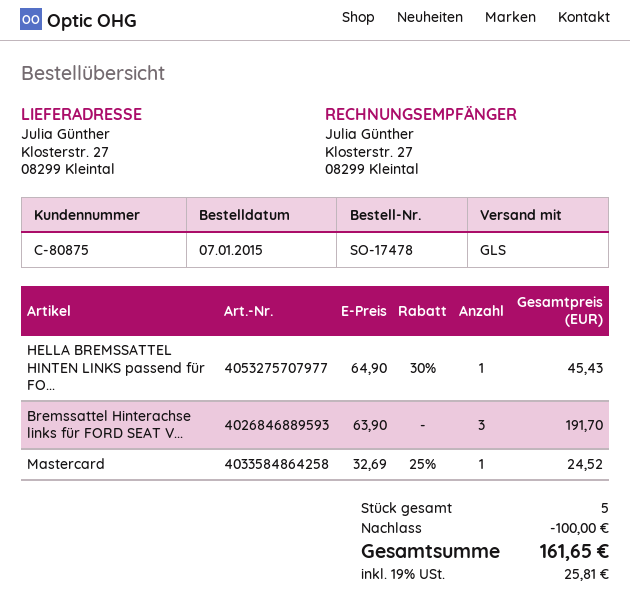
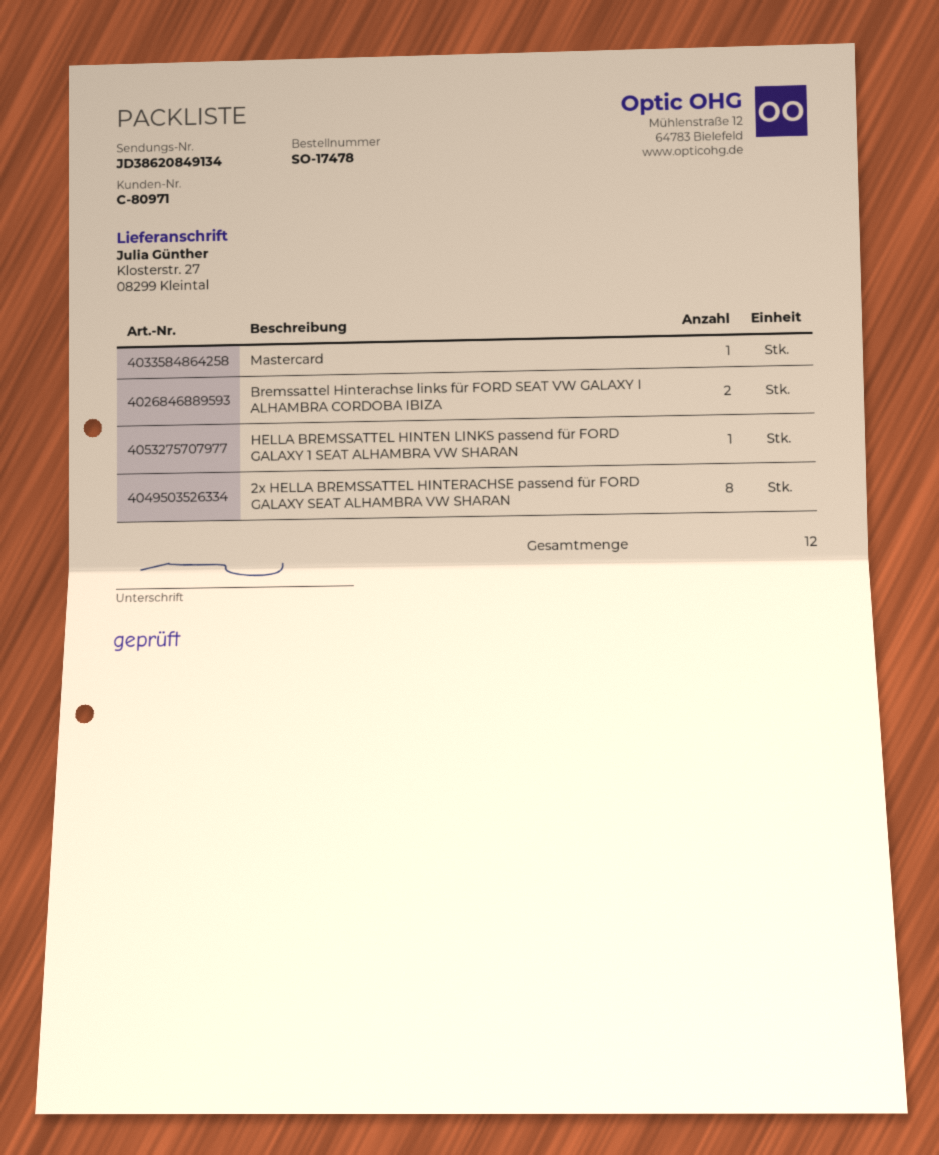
customer number: C-80875 -> C-80971
Bremssattel Hinterachse links für FORD SEAT V...: 3 -> 2
2x HELLA BREMSSATTEL HINTERACHSE passend für FORD GALAXY SEAT ALHAMBRA VW SHARAN: none -> 8
total quantity: 5 -> 12

